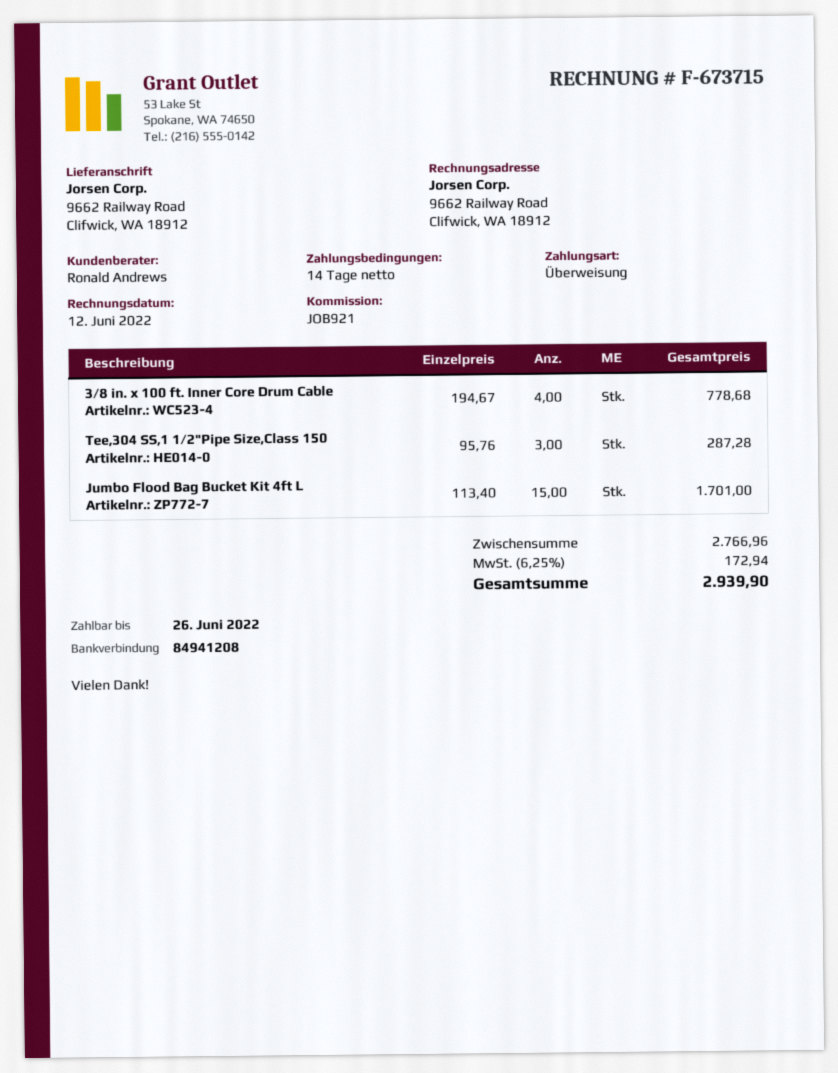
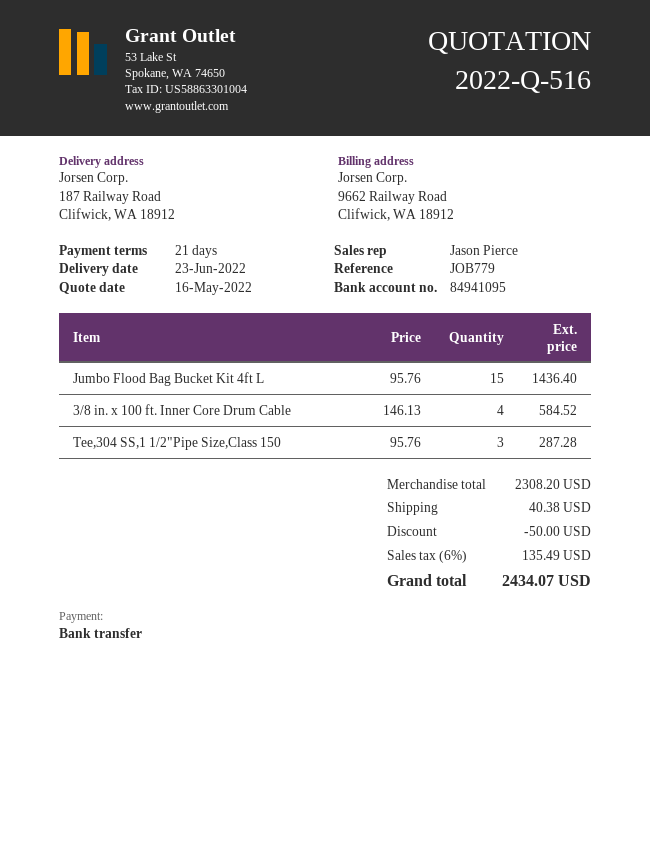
payment terms: 14 days -> 21 days
reference: JOB921 -> JOB779
sales rep: Ronald Andrews -> Jason Pierce
bank account: 84941208 -> 84941095
ship to: 9662 Railway Road, Clifwick, WA 18912 -> 187 Railway Road, Clifwick, WA 18912
3/8 in. x 100 ft. Inner Core Drum Cable: 4 x 194.67 = 778.68 -> 4 x 146.13 = 584.52
Jumbo Flood Bag Bucket Kit 4ft L: 15 x 113.40 = 1701.00 -> 15 x 95.76 = 1436.40
subtotal: 2766.96 -> 2308.20
discount: none -> 50.00
shipping: none -> 40.38
tax: 6.25% = 172.94 -> 6% = 135.49
total: 2939.90 -> 2434.07

